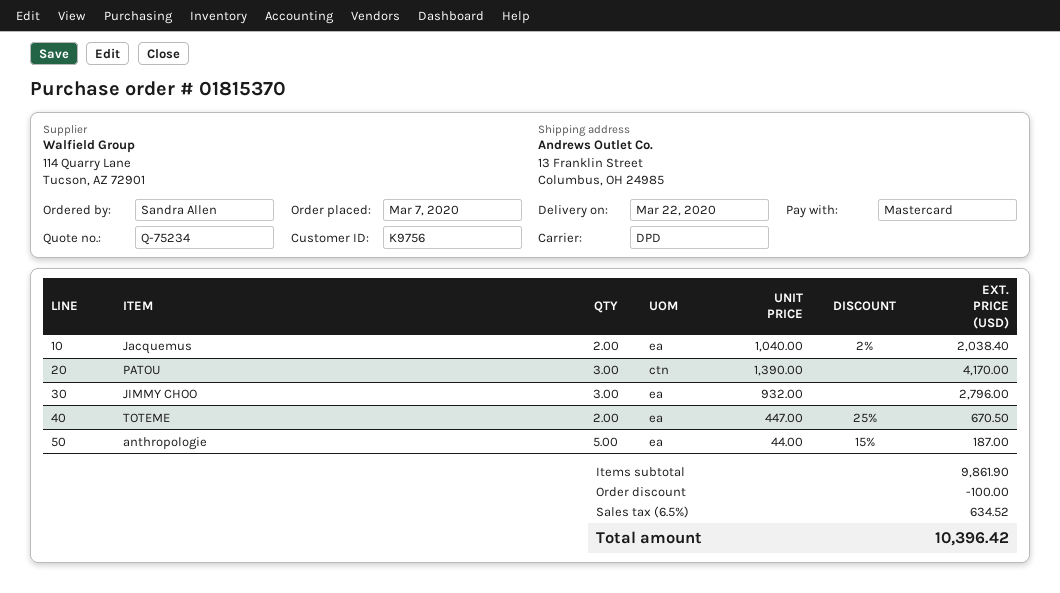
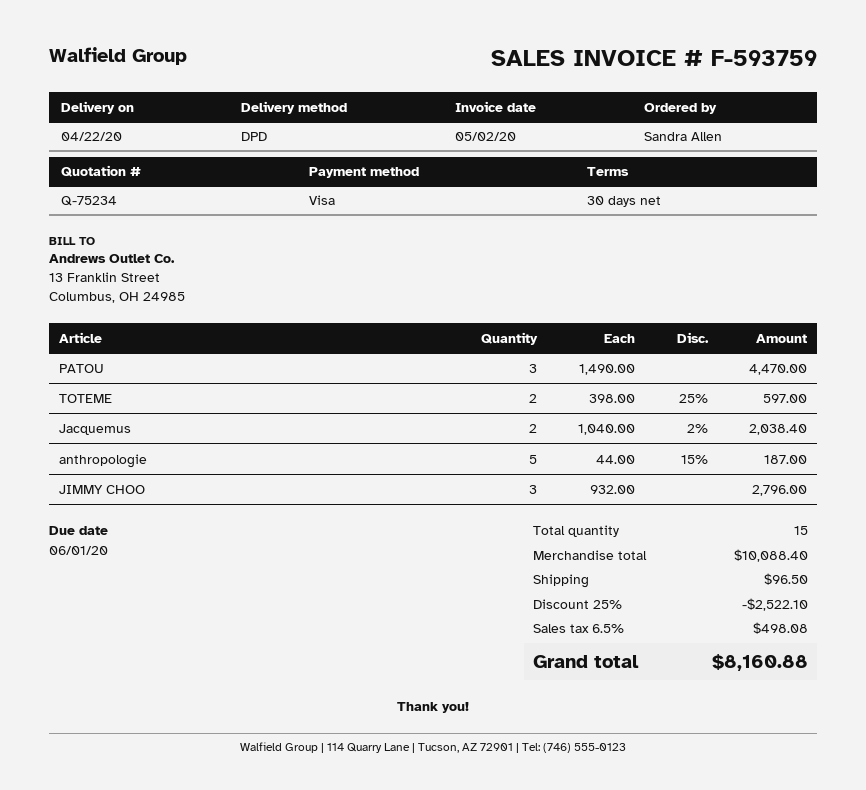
delivery date: 2020-03-22 -> 2020-04-22
payment method: Mastercard -> Visa
PATOU: 3 x 1390.00 = 4170.00 -> 3 x 1490.00 = 4470.00
TOTEME: 2 x 447.00 - 25% = 670.50 -> 2 x 398.00 - 25% = 597.00
subtotal: 9861.90 -> 10088.40
discount: 100.00 -> 2522.10
shipping: none -> 96.50
tax: 6.5% = 634.52 -> 6.5% = 498.08
total: 10396.42 -> 8160.88

